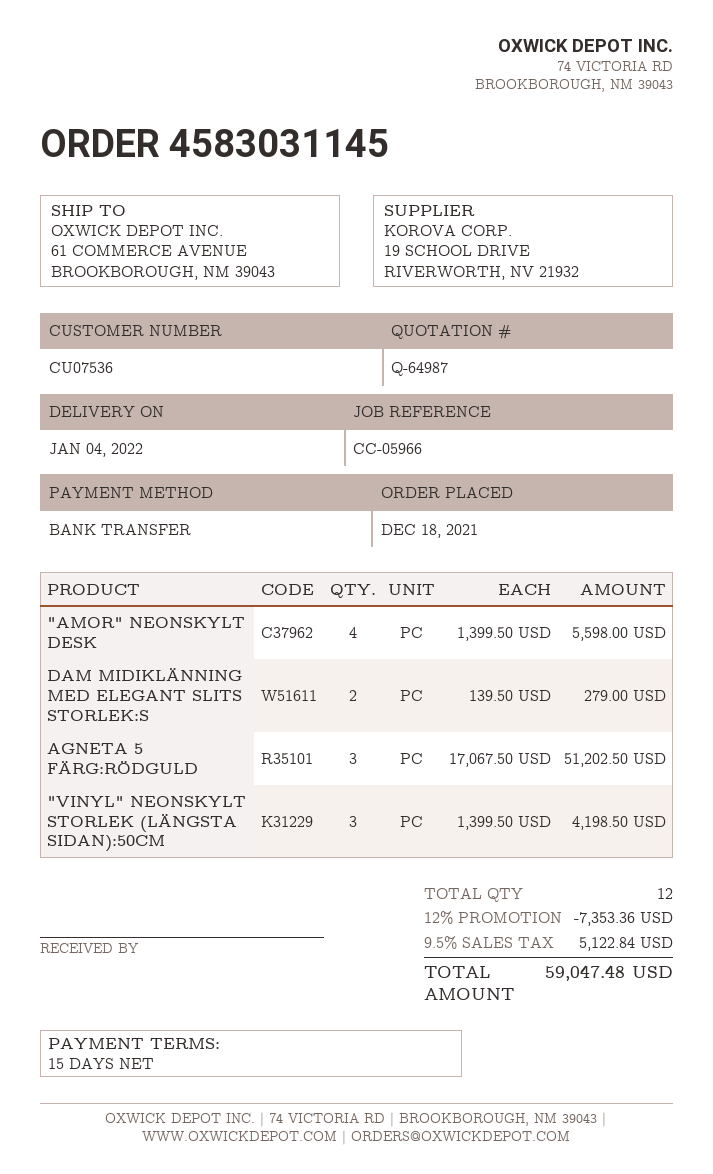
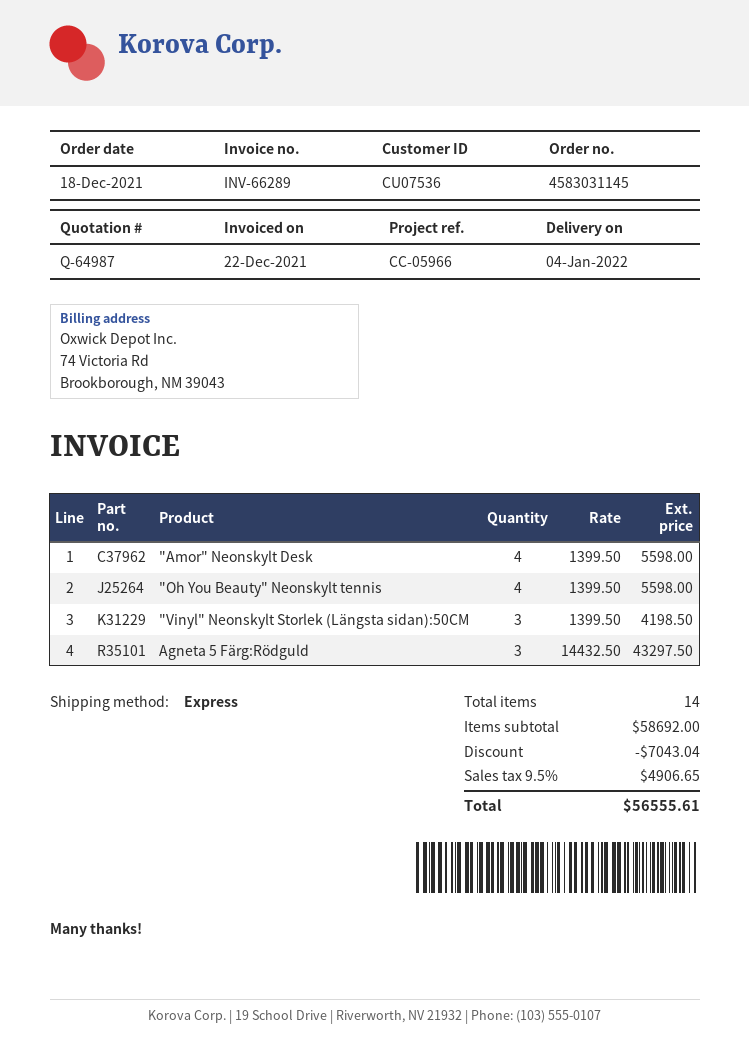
DAM MIDIKLÄNNING MED ELEGANT SLITS STORLEK:S: 2 x 139.50 = 279.00 -> none
AGNETA 5 FÄRG:RÖDGULD: 3 x 17067.50 = 51202.50 -> 3 x 14432.50 = 43297.50
"Oh You Beauty" Neonskylt tennis: none -> 4 x 1399.50 = 5598.00
total quantity: 12 -> 14
discount: 7353.36 -> 7043.04
tax: 9.5% = 5122.84 -> 9.5% = 4906.65
total: 59047.48 -> 56555.61

